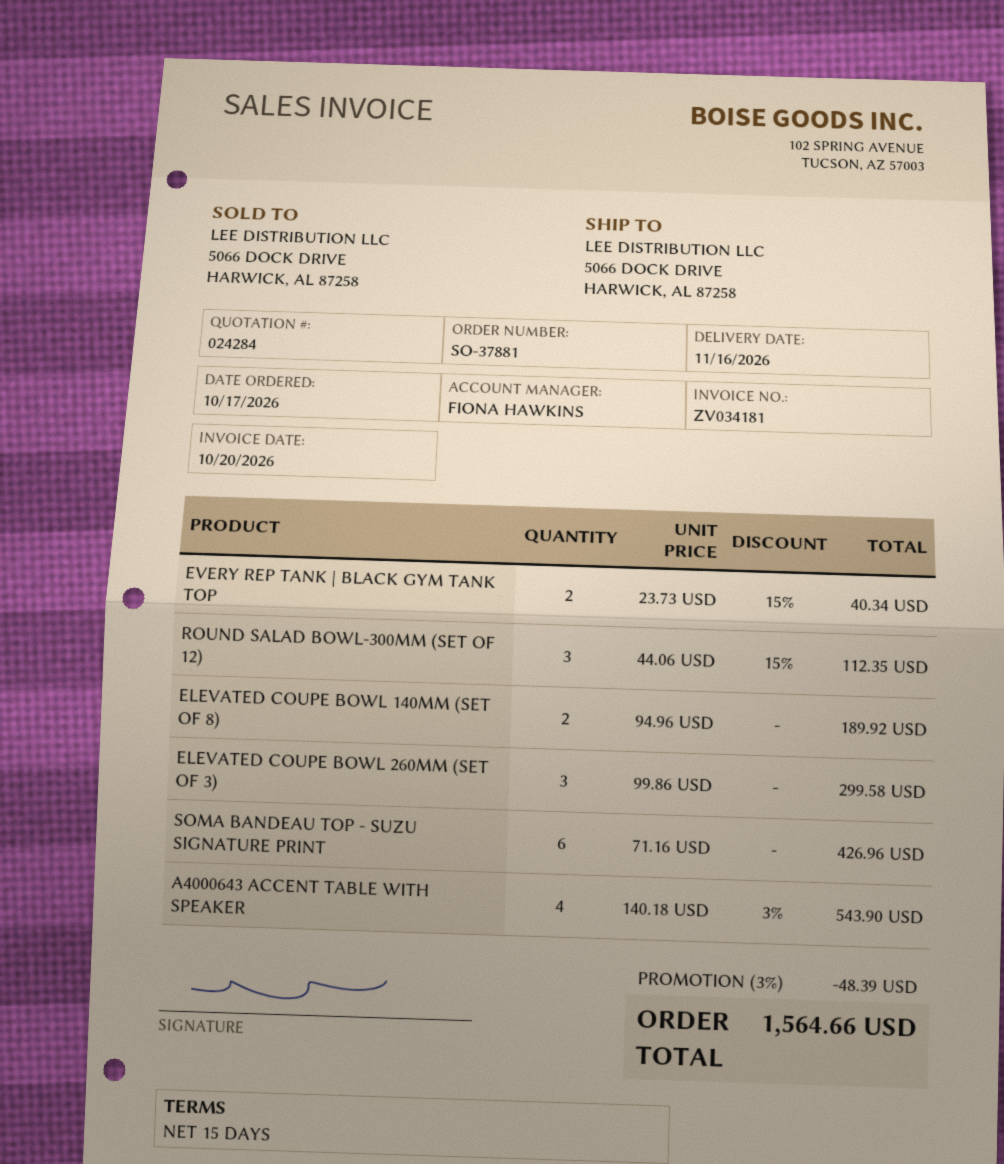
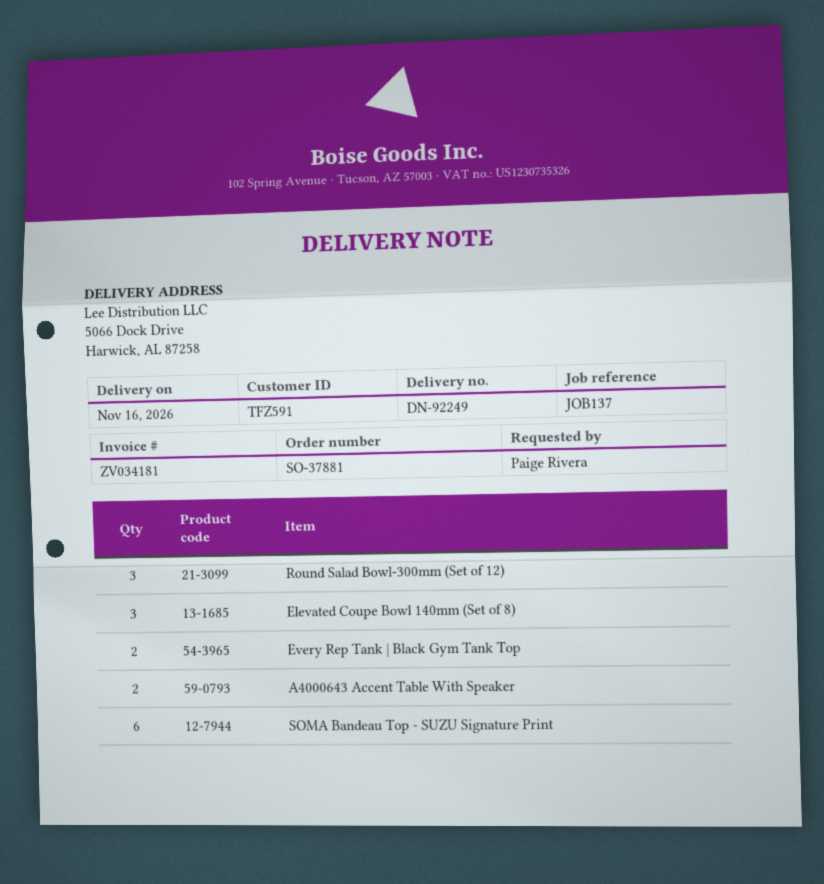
ELEVATED COUPE BOWL 140MM (SET OF 8): 2 -> 3
ELEVATED COUPE BOWL 260MM (SET OF 3): 3 -> none
A4000643 ACCENT TABLE WITH SPEAKER: 4 -> 2

